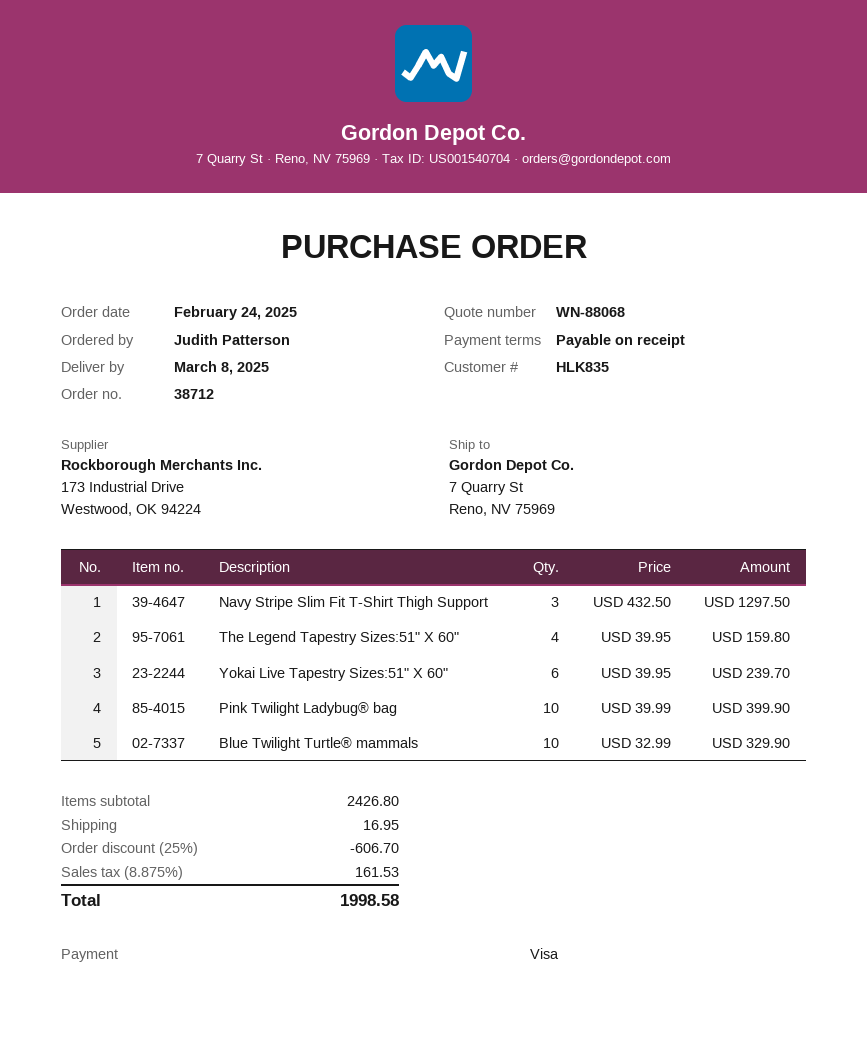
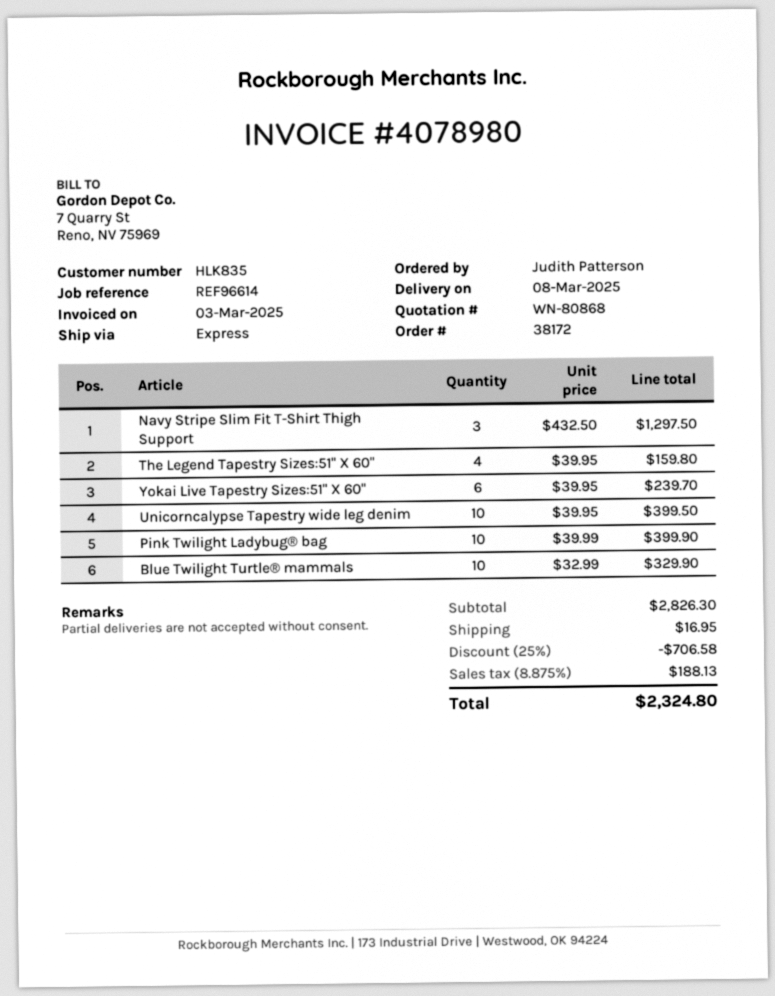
quote number: WN-88068 -> WN-80868
order number: 38712 -> 38172
Unicorncalypse Tapestry wide leg denim: none -> 10 x 39.95 = 399.50
subtotal: 2426.80 -> 2826.30
discount: 25% = 606.70 -> 25% = 706.58
tax: 8.875% = 161.53 -> 8.875% = 188.13
total: 1998.58 -> 2324.80

